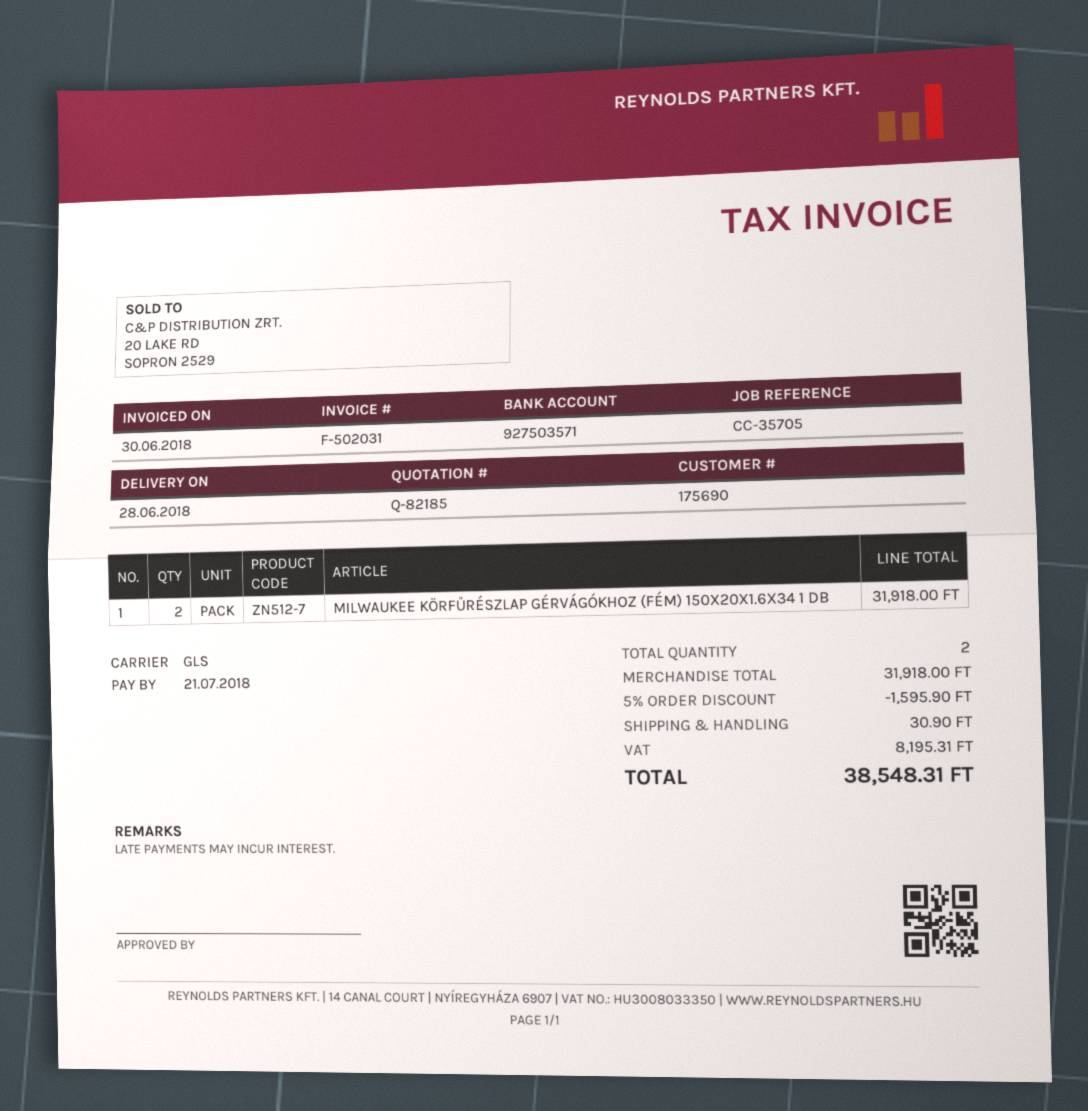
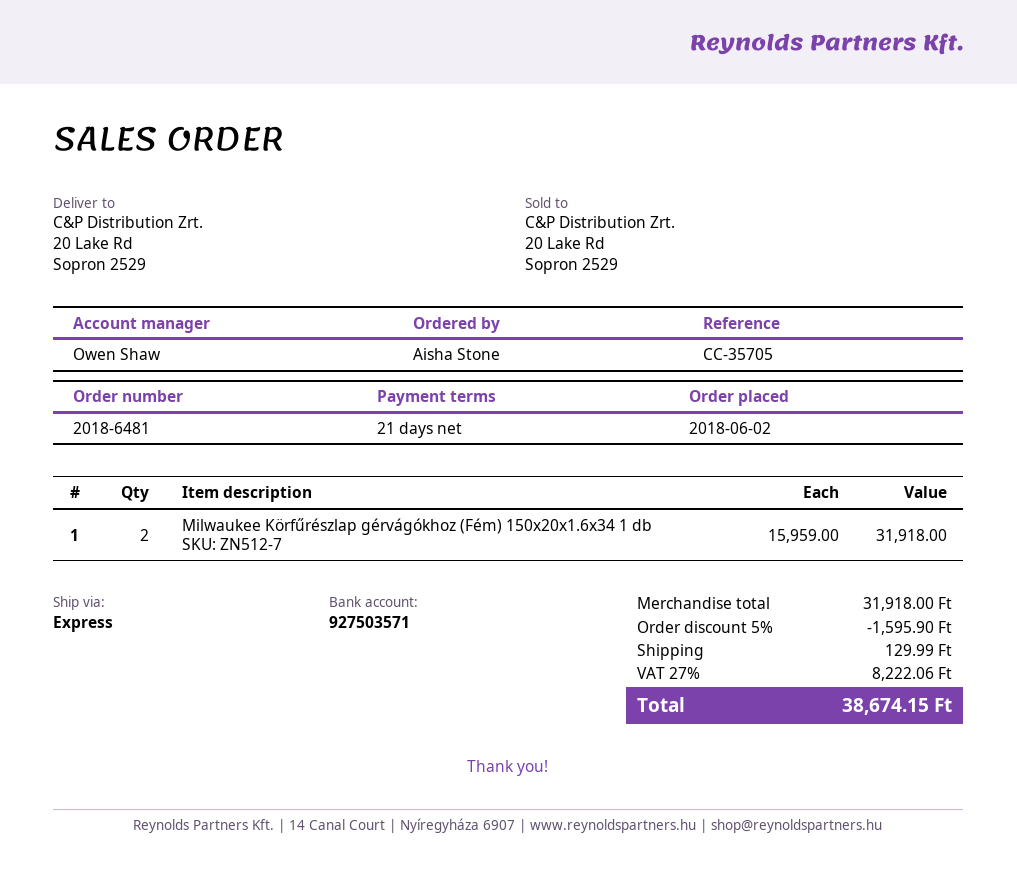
shipping method: GLS -> express
shipping: 30.90 -> 129.99
tax: 8195.31 -> 8222.06
total: 38548.31 -> 38674.15

